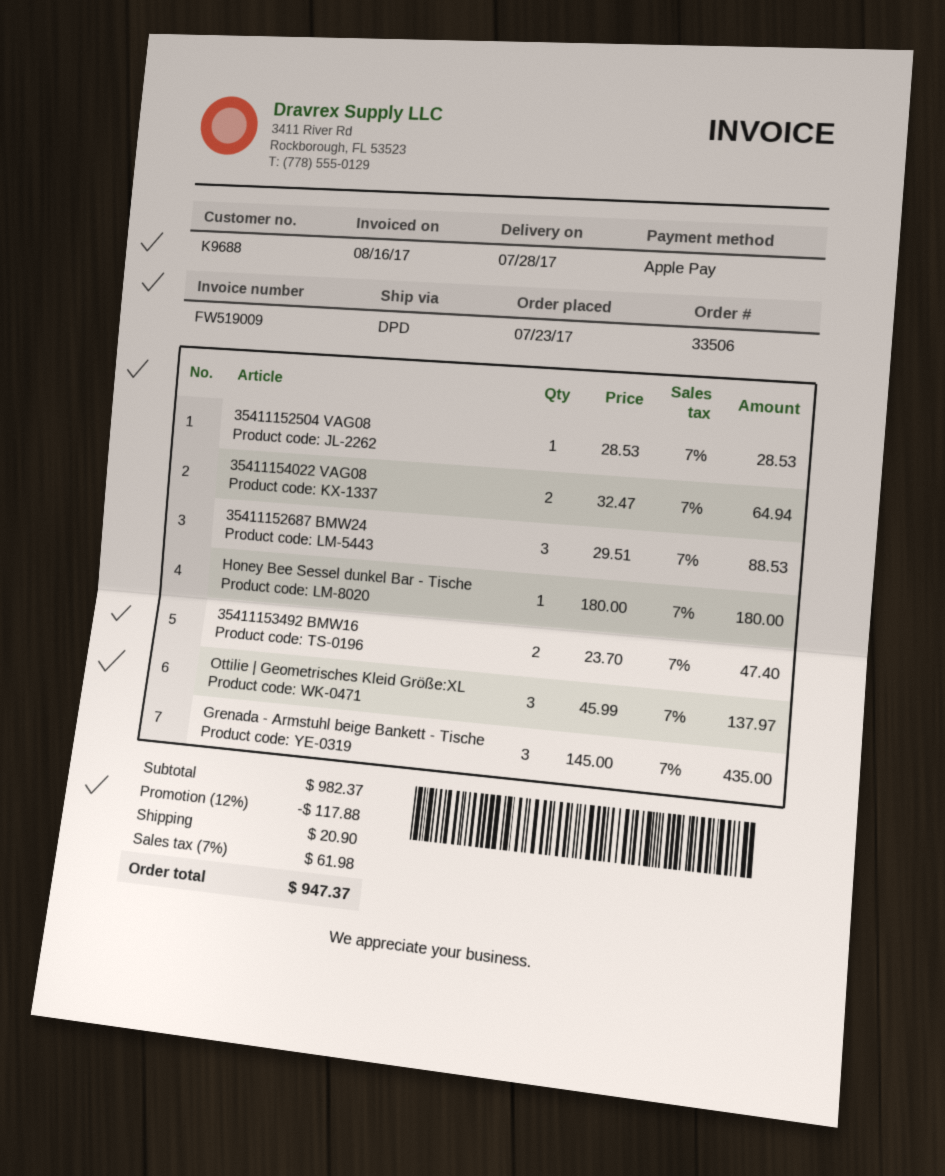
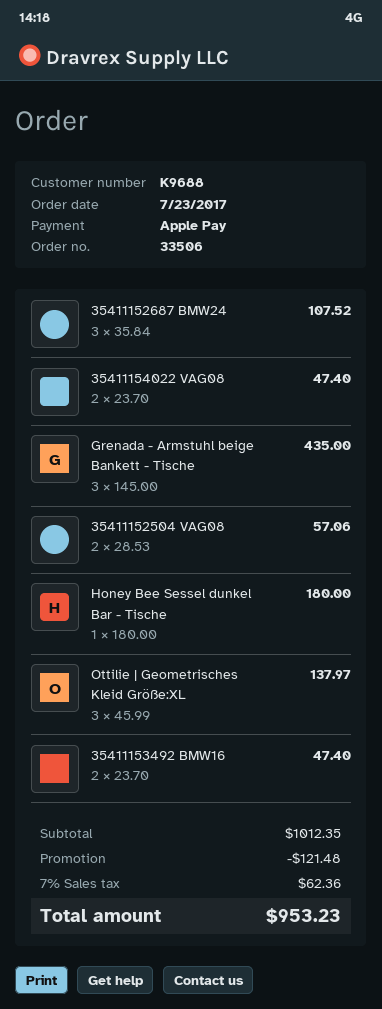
35411152504 VAG08: 1 x 28.53 = 28.53 -> 2 x 28.53 = 57.06
35411154022 VAG08: 2 x 32.47 = 64.94 -> 2 x 23.70 = 47.40
35411152687 BMW24: 3 x 29.51 = 88.53 -> 3 x 35.84 = 107.52
subtotal: 982.37 -> 1012.35
discount: 117.88 -> 121.48
shipping: 20.90 -> none
tax: 7% = 61.98 -> 7% = 62.36
total: 947.37 -> 953.23

